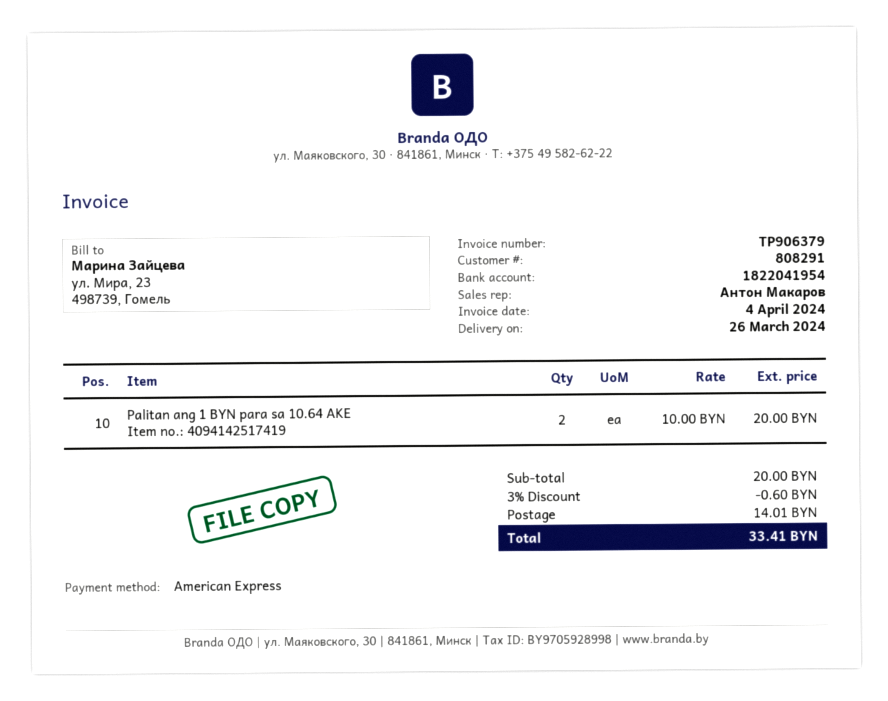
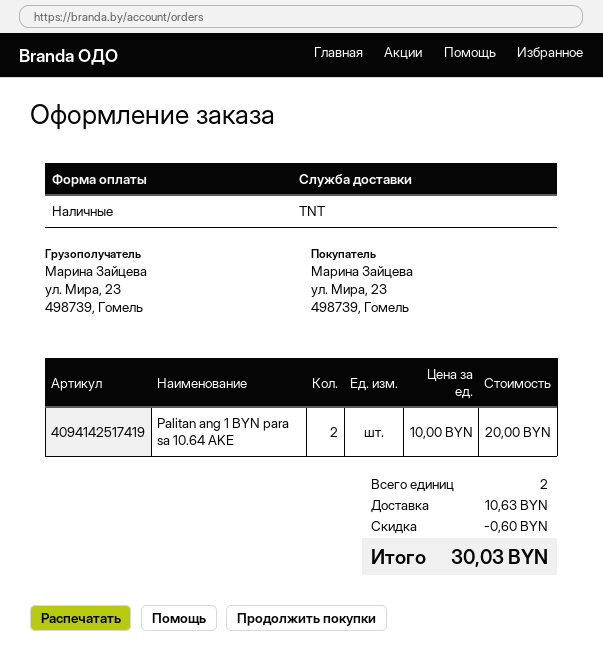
payment method: American Express -> cash
shipping: 14.01 -> 10.63
total: 33.41 -> 30.03

